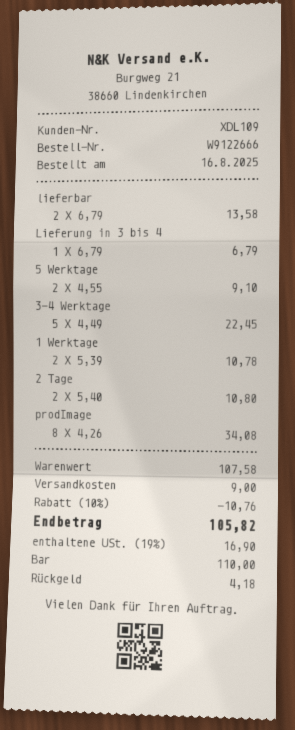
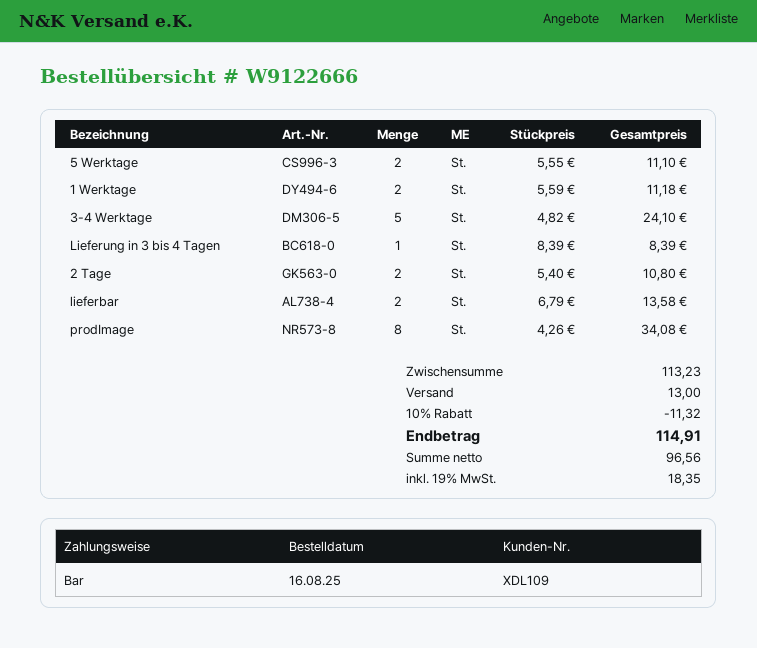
Lieferung in 3 bis 4: 1 x 6.79 = 6.79 -> 1 x 8.39 = 8.39
5 Werktage: 2 x 4.55 = 9.10 -> 2 x 5.55 = 11.10
3-4 Werktage: 5 x 4.49 = 22.45 -> 5 x 4.82 = 24.10
1 Werktage: 2 x 5.39 = 10.78 -> 2 x 5.59 = 11.18
subtotal: 107.58 -> 113.23
discount: 10% = 10.76 -> 10% = 11.32
shipping: 9.00 -> 13.00
tax: 19% = 16.90 -> 19% = 18.35
total: 105.82 -> 114.91

